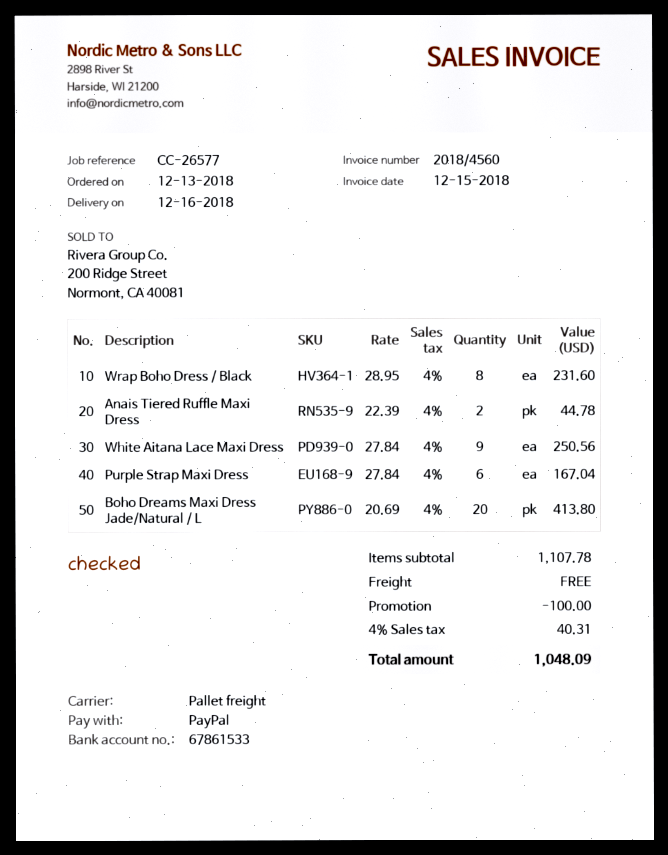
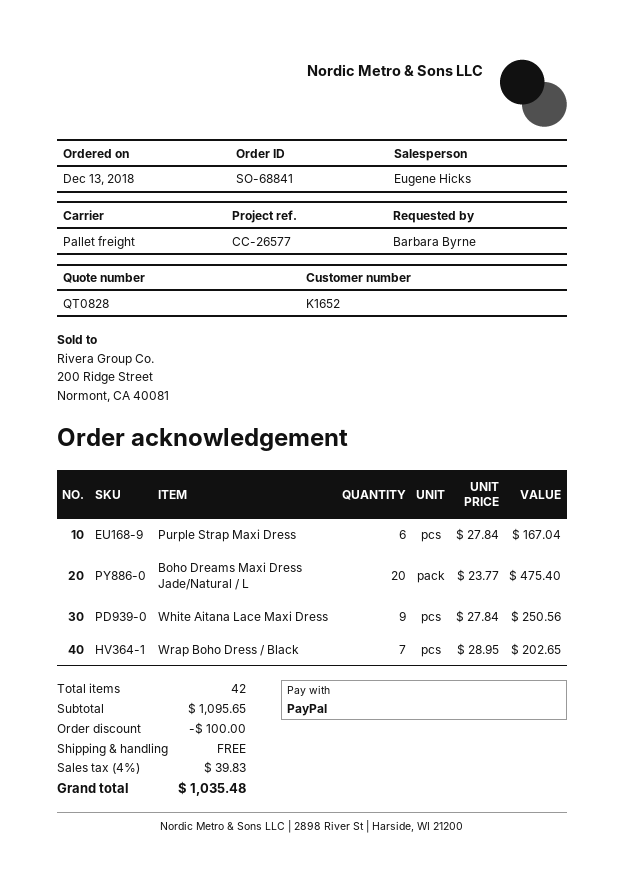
Wrap Boho Dress / Black: 8 x 28.95 = 231.60 -> 7 x 28.95 = 202.65
Anais Tiered Ruffle Maxi Dress: 2 x 22.39 = 44.78 -> none
Boho Dreams Maxi Dress Jade/Natural / L: 20 x 20.69 = 413.80 -> 20 x 23.77 = 475.40
subtotal: 1107.78 -> 1095.65
tax: 4% = 40.31 -> 4% = 39.83
total: 1048.09 -> 1035.48

